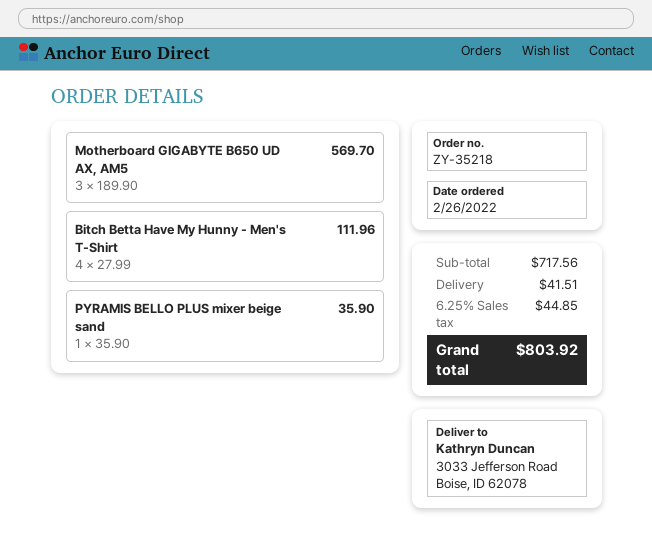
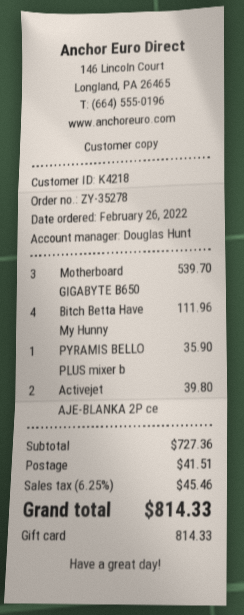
order number: ZY-35218 -> ZY-35278
Motherboard GIGABYTE B650 UD AX, AM5: 3 for 569.70 -> 3 for 539.70
Activejet AJE-BLANKA 2P ce: none -> 2 for 39.80
subtotal: 717.56 -> 727.36
tax: 6.25% = 44.85 -> 6.25% = 45.46
total: 803.92 -> 814.33

